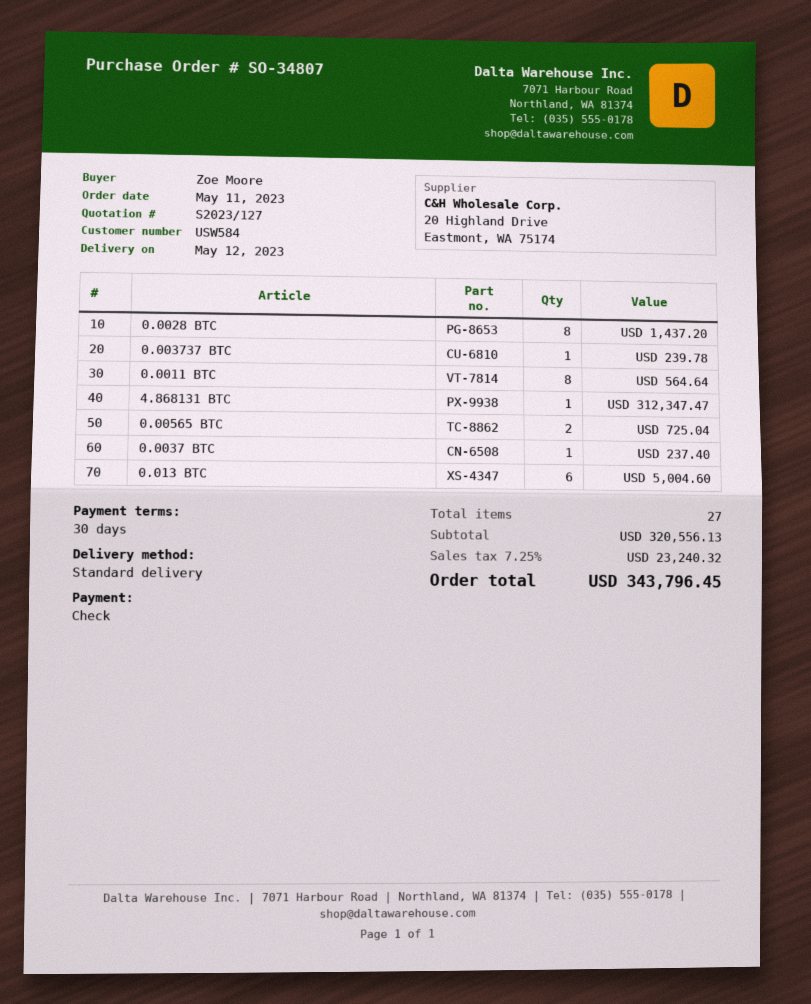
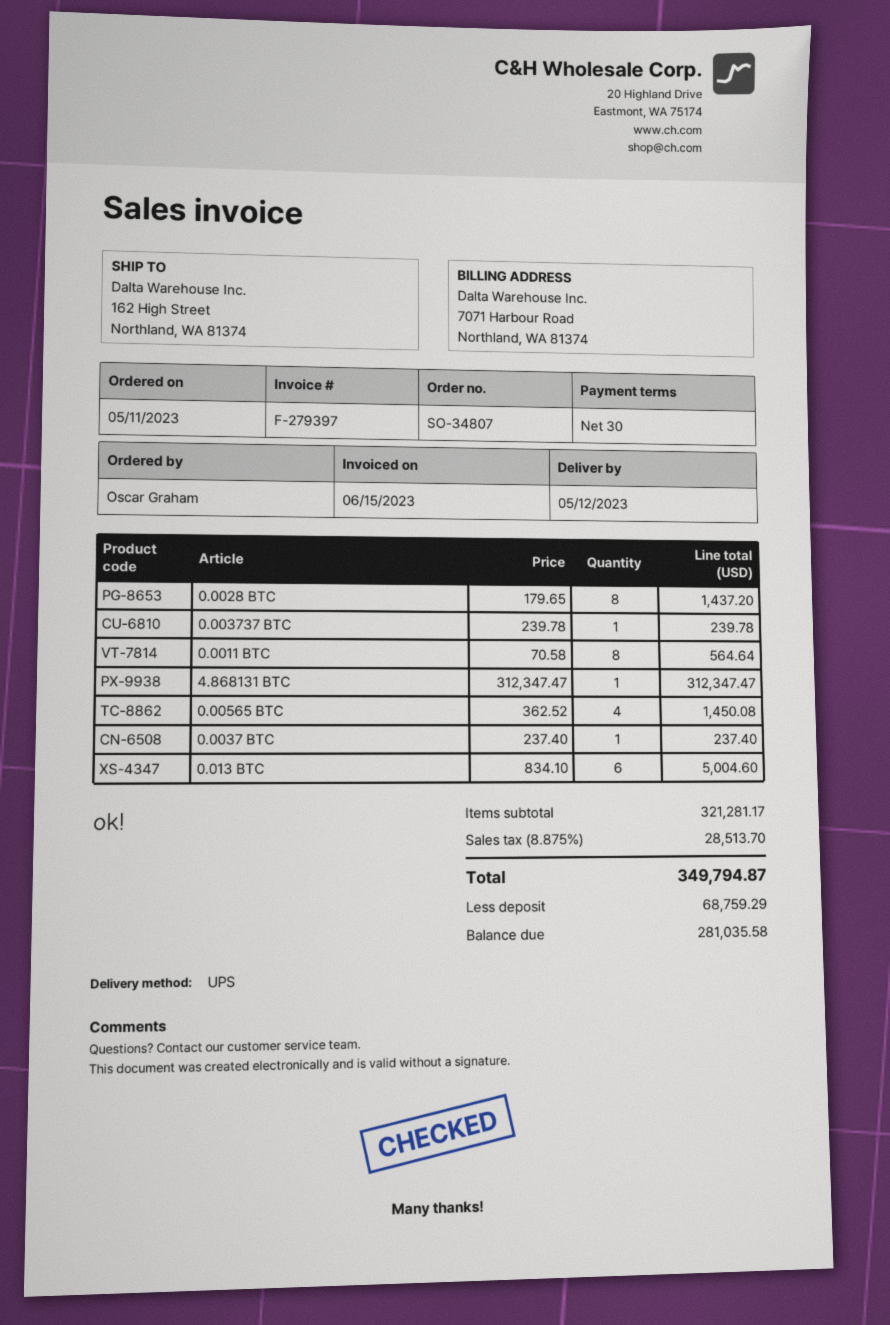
ordered by: Zoe Moore -> Oscar Graham
shipping method: standard -> UPS
0.00565 BTC: 2 for 725.04 -> 4 for 1450.08
subtotal: 320556.13 -> 321281.17
tax: 7.25% = 23240.32 -> 8.875% = 28513.70
total: 343796.45 -> 349794.87

